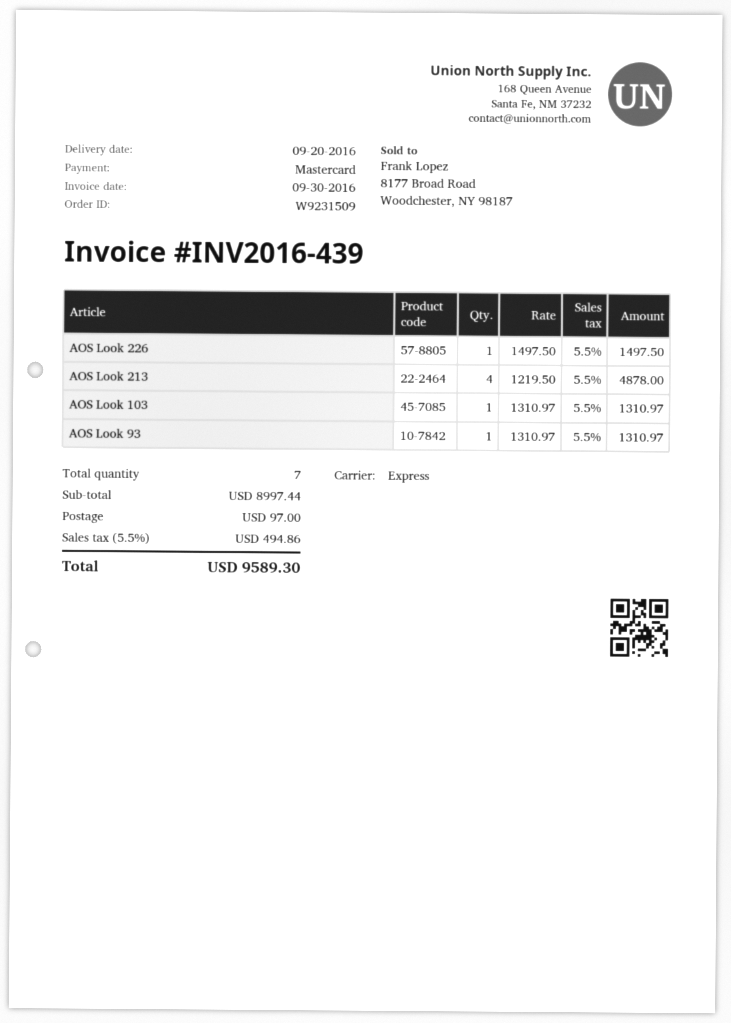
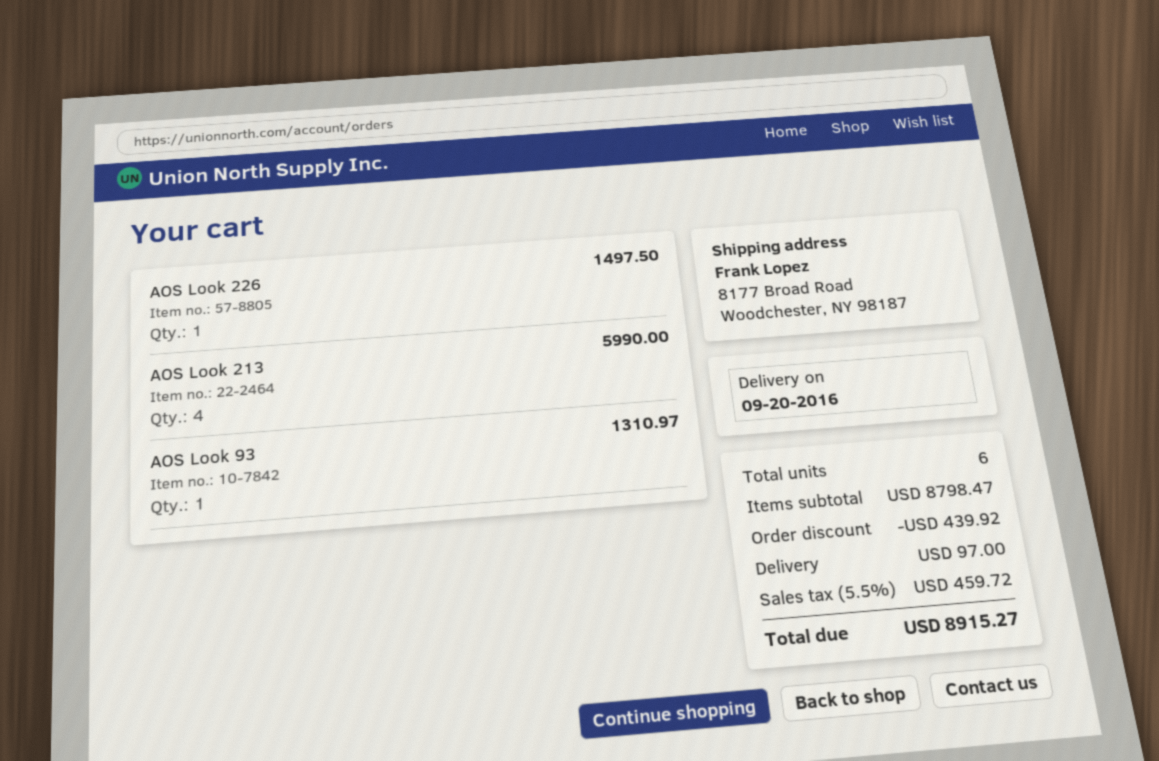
AOS Look 213: 4 for 4878.00 -> 4 for 5990.00
AOS Look 103: 1 for 1310.97 -> none
total quantity: 7 -> 6
subtotal: 8997.44 -> 8798.47
discount: none -> 439.92
tax: 5.5% = 494.86 -> 5.5% = 459.72
total: 9589.30 -> 8915.27

